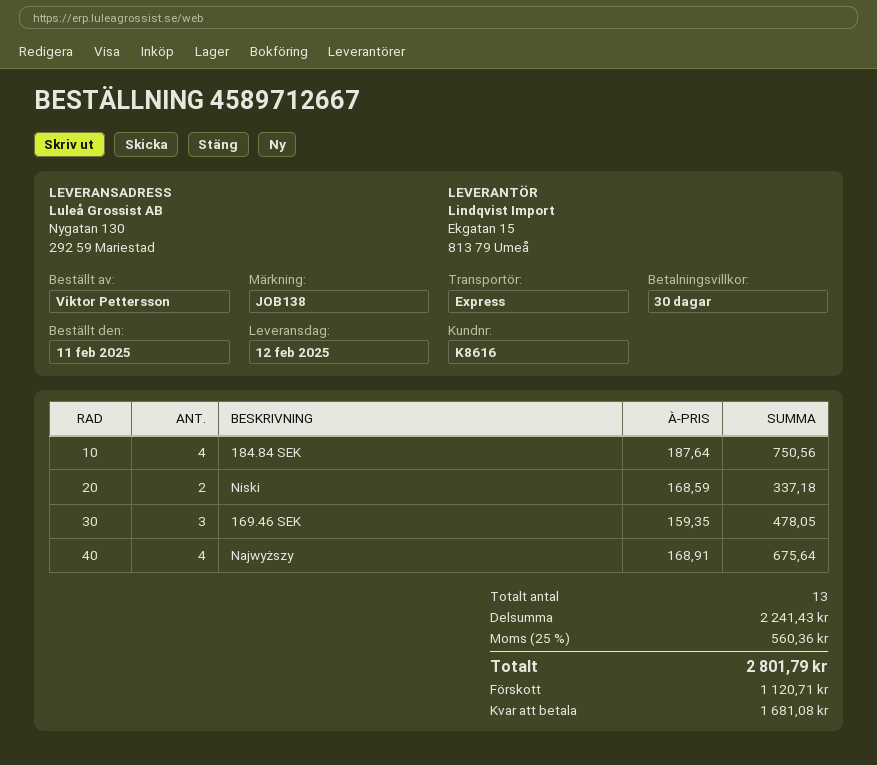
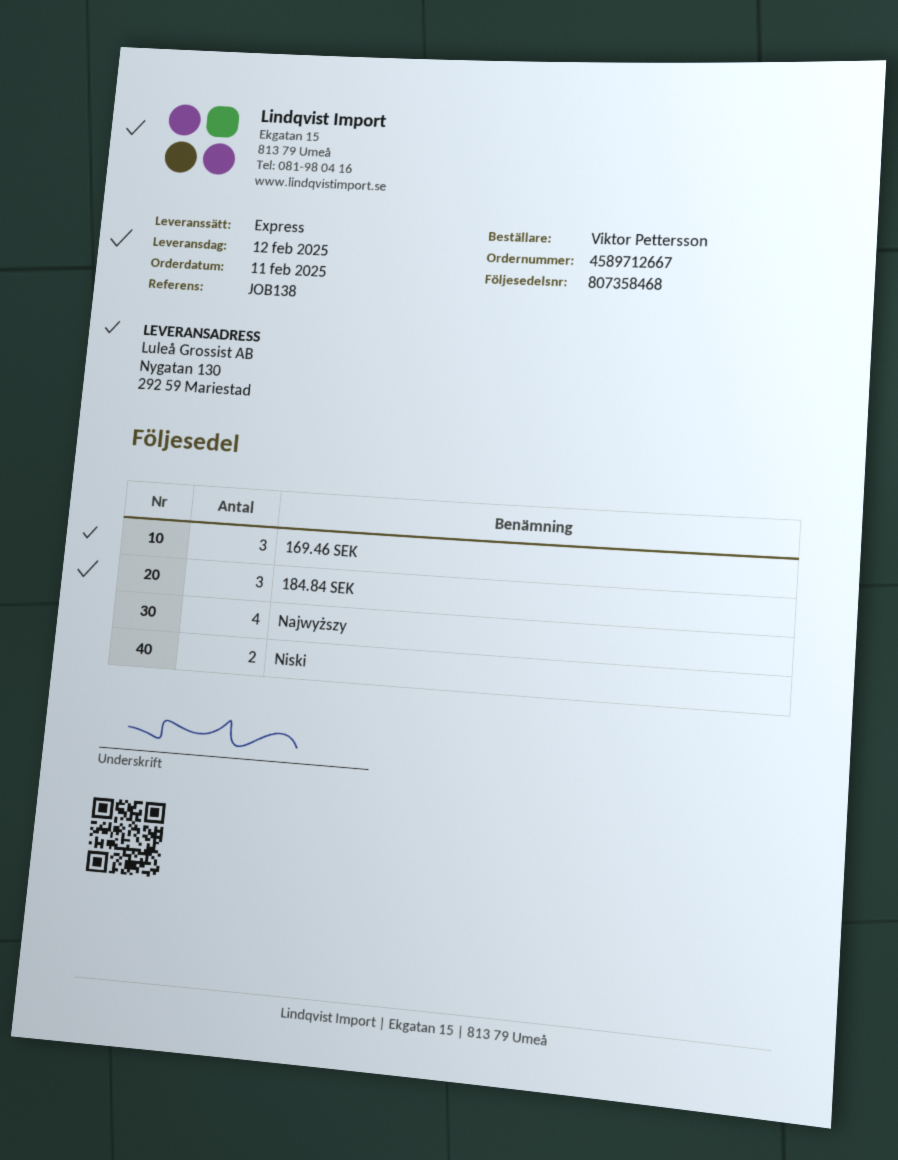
184.84 SEK: 4 -> 3

